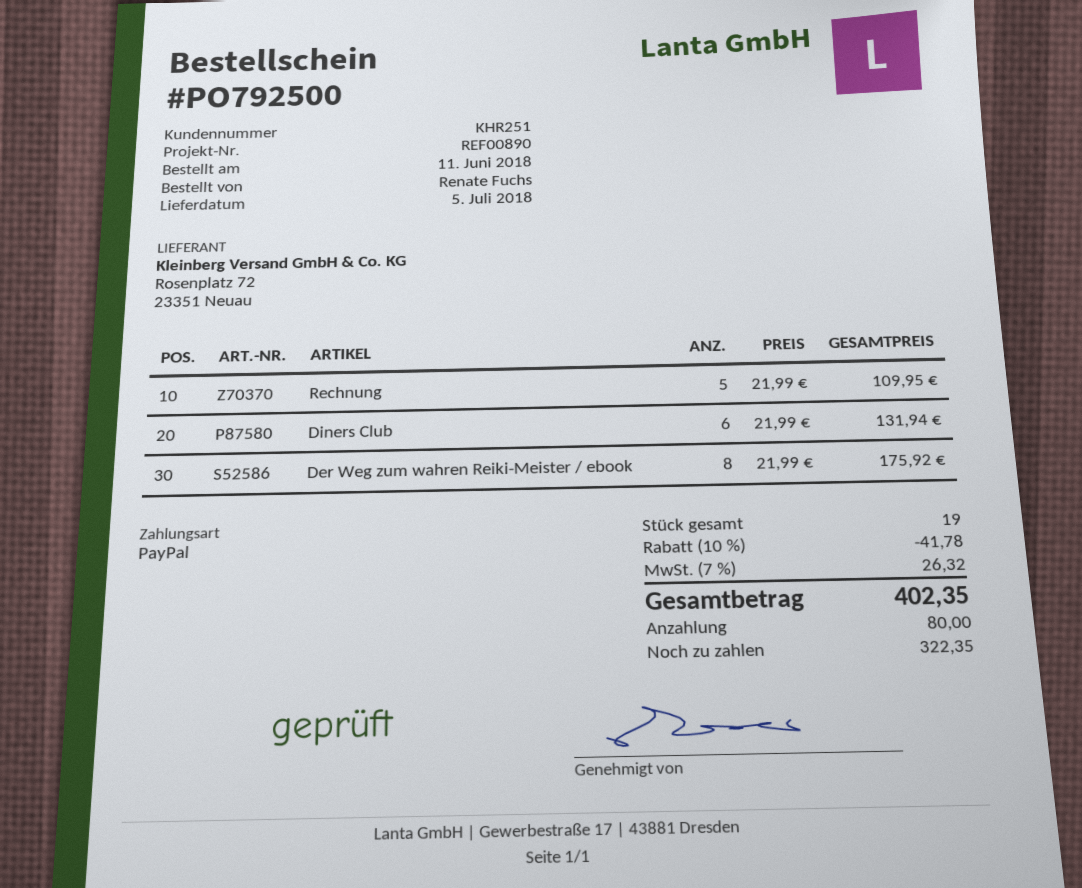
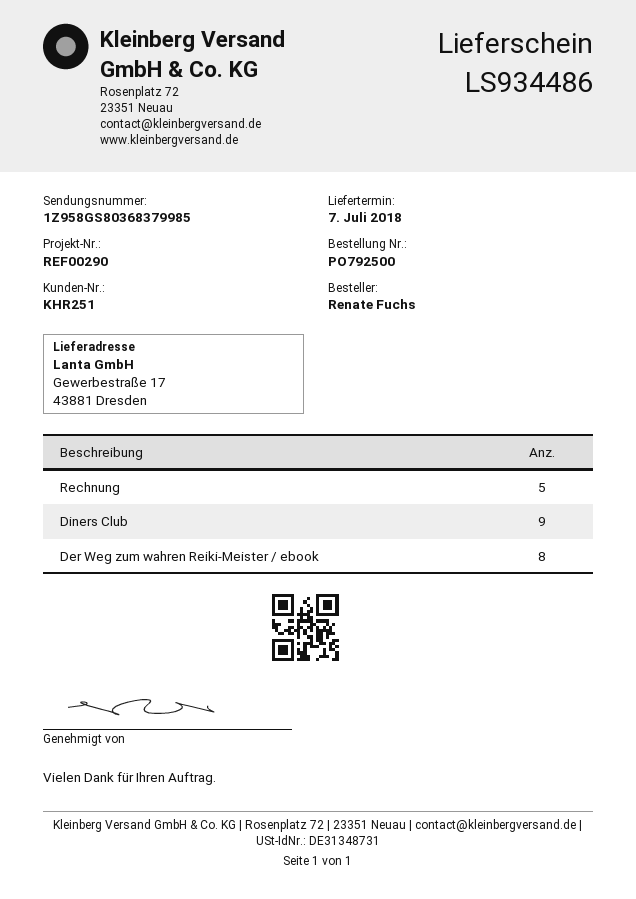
delivery date: 2018-07-05 -> 2018-07-07
reference: REF00890 -> REF00290
Diners Club: 6 -> 9

